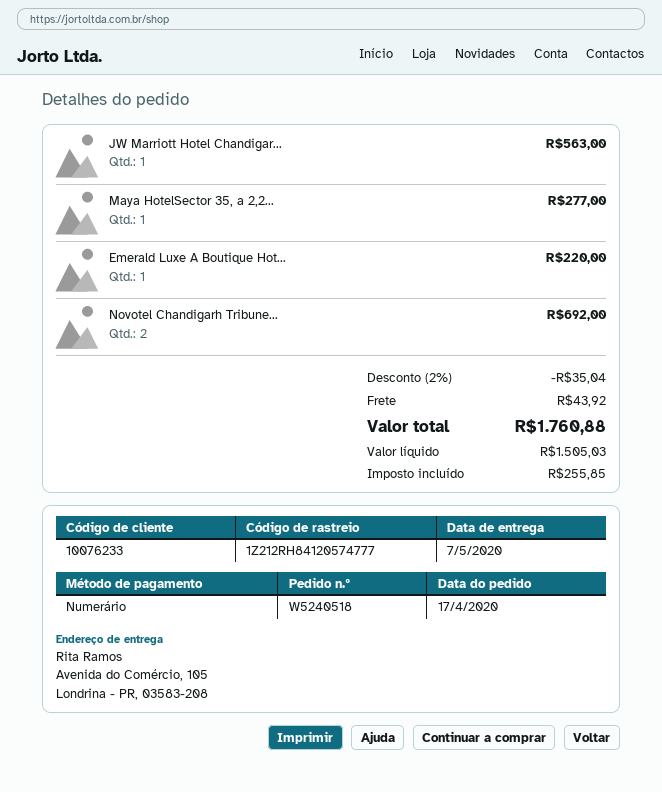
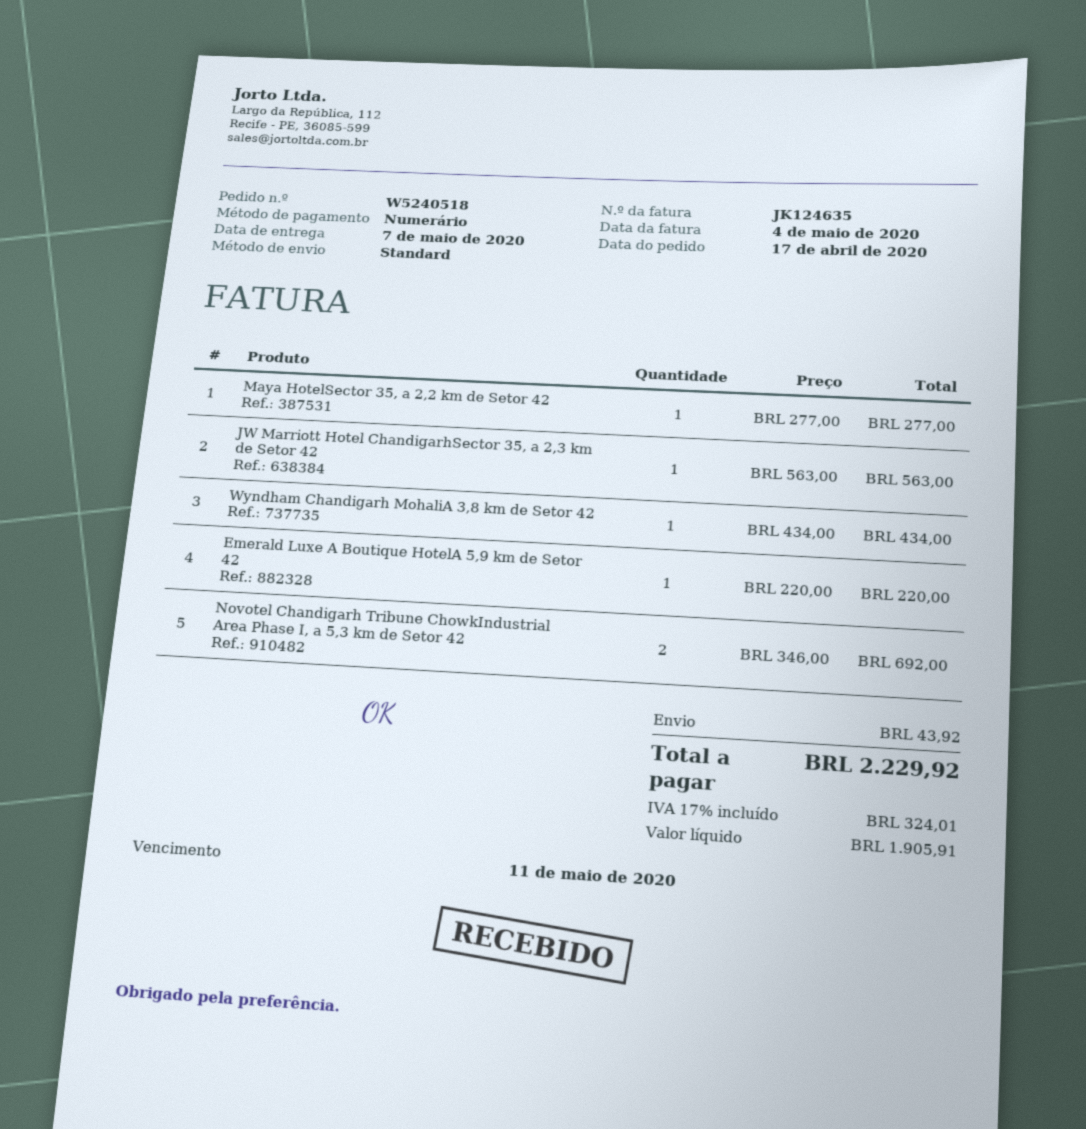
Wyndham Chandigarh MohaliA 3,8 km de Setor 42: none -> 1 for 434.00
discount: 2% = 35.04 -> none
net: 1505.03 -> 1905.91
tax: 255.85 -> 324.01
total: 1760.88 -> 2229.92

